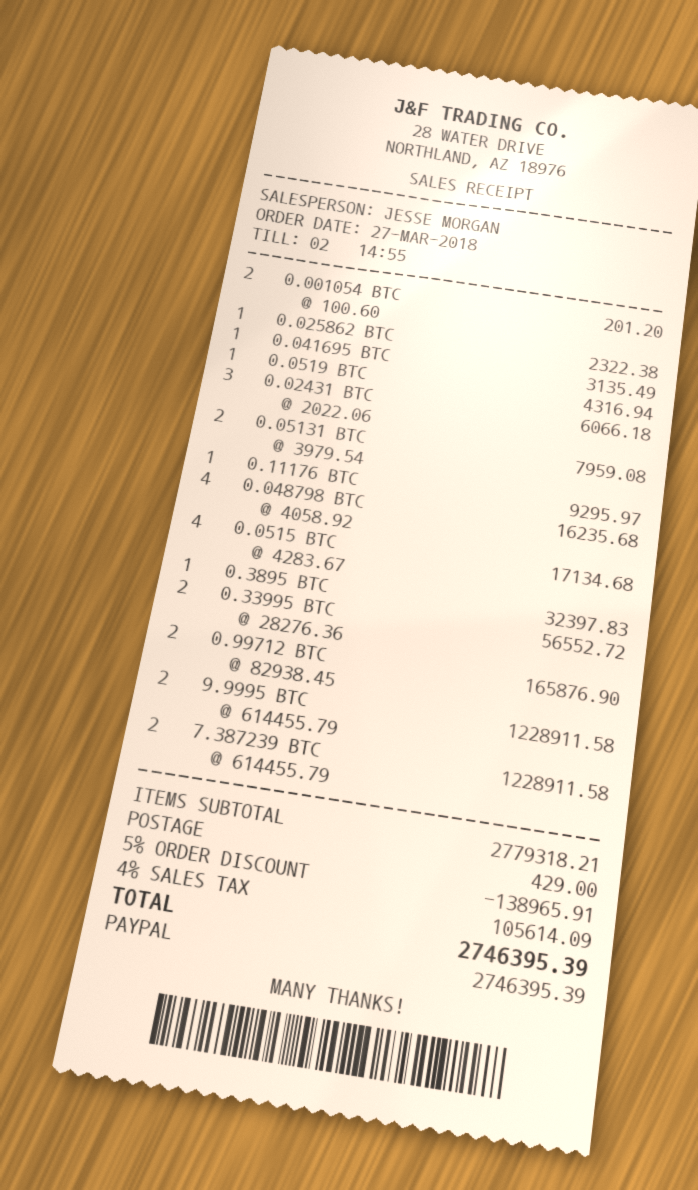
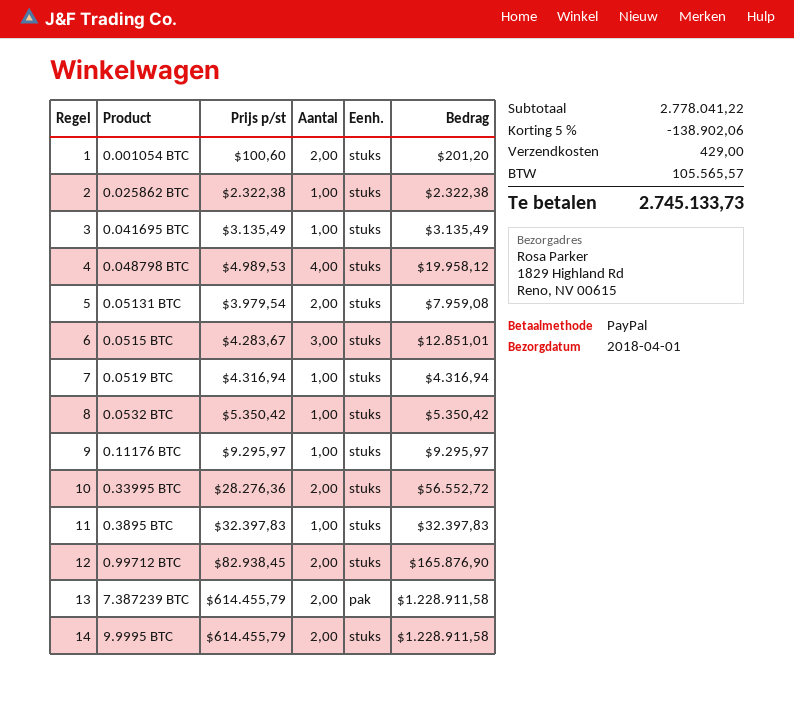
0.02431 BTC: 3 x 2022.06 = 6066.18 -> none
0.048798 BTC: 4 x 4058.92 = 16235.68 -> 4 x 4989.53 = 19958.12
0.0515 BTC: 4 x 4283.67 = 17134.68 -> 3 x 4283.67 = 12851.01
0.0532 BTC: none -> 1 x 5350.42 = 5350.42
subtotal: 2779318.21 -> 2778041.22
discount: 5% = 138965.91 -> 5% = 138902.06
tax: 105614.09 -> 105565.57
total: 2746395.39 -> 2745133.73

